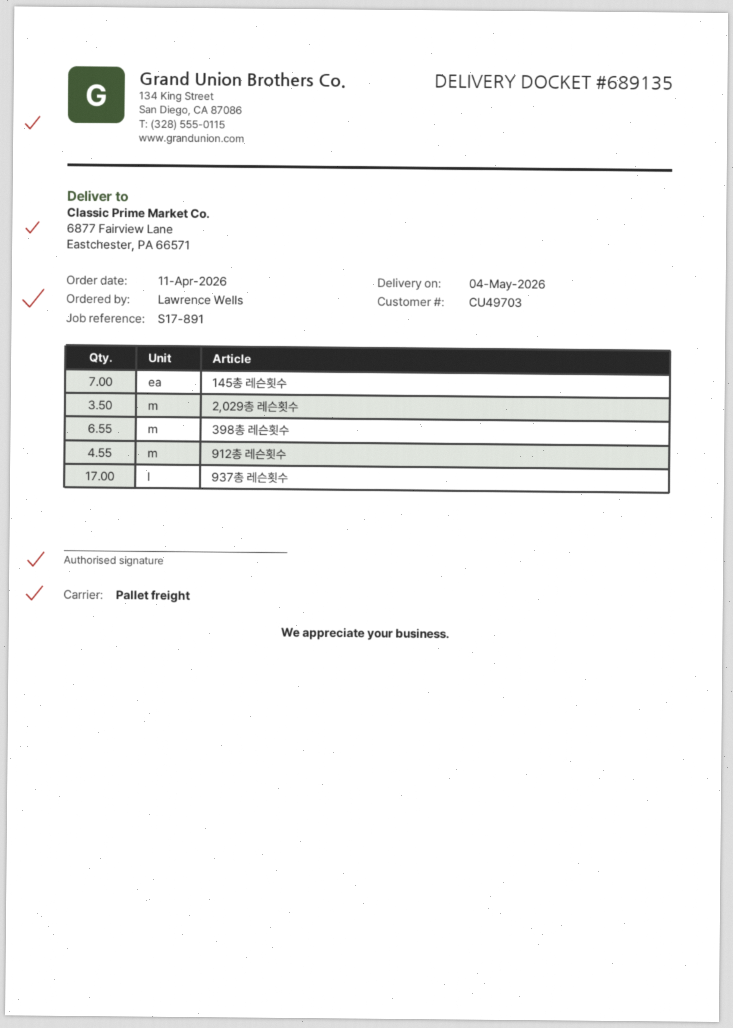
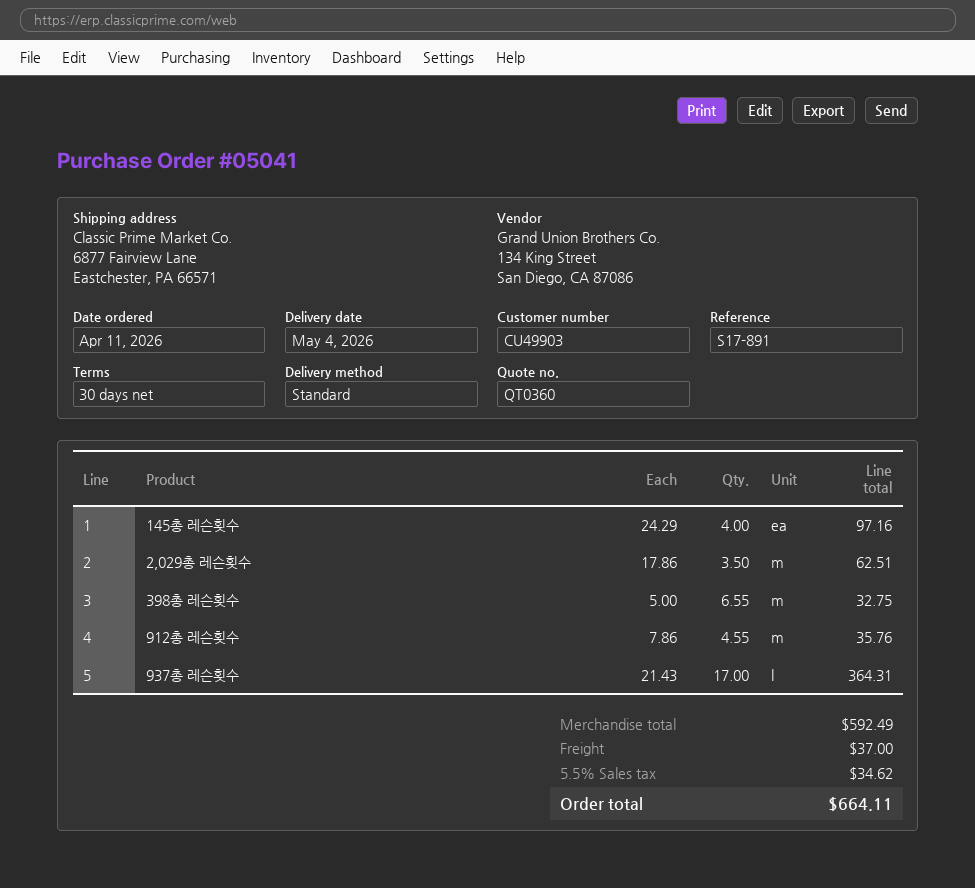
customer number: CU49703 -> CU49903
shipping method: pallet freight -> standard
145총 레슨횟수: 7 -> 4

